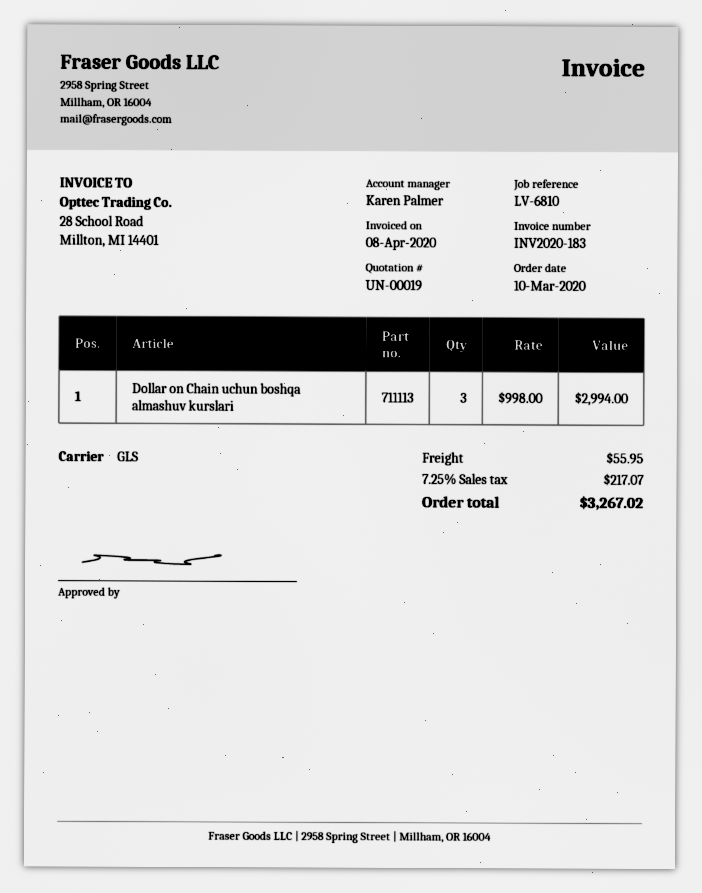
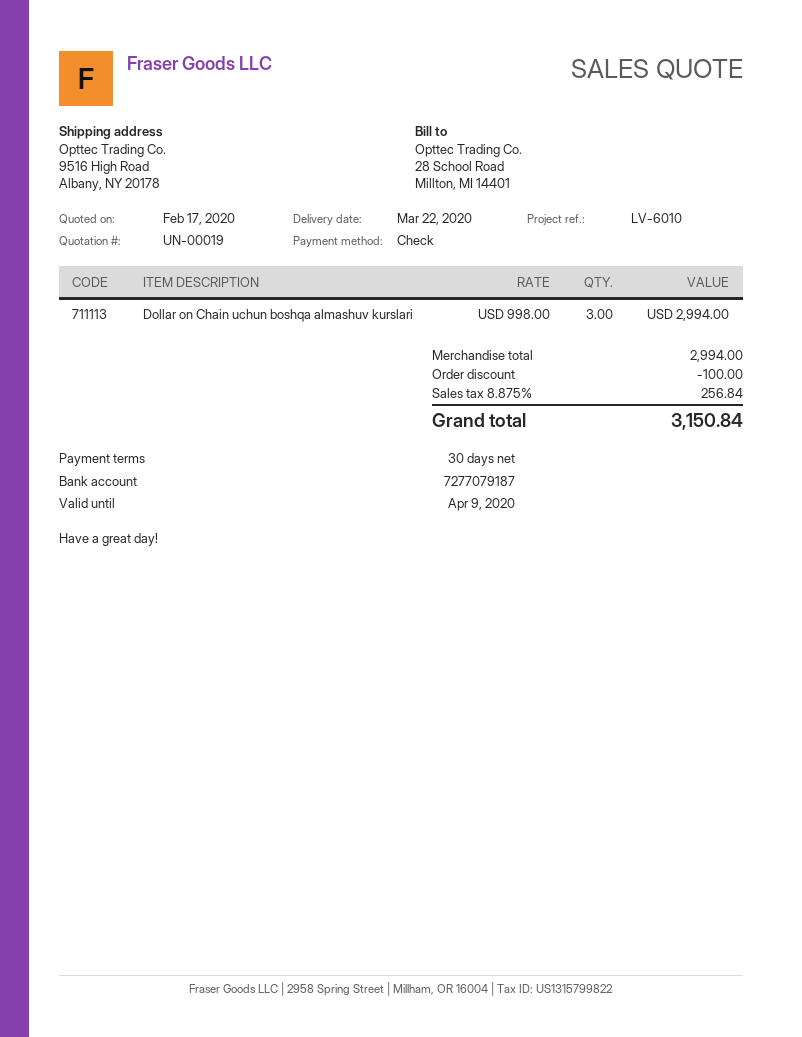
reference: LV-6810 -> LV-6010
discount: none -> 100.00
shipping: 55.95 -> none
tax: 7.25% = 217.07 -> 8.875% = 256.84
total: 3267.02 -> 3150.84

